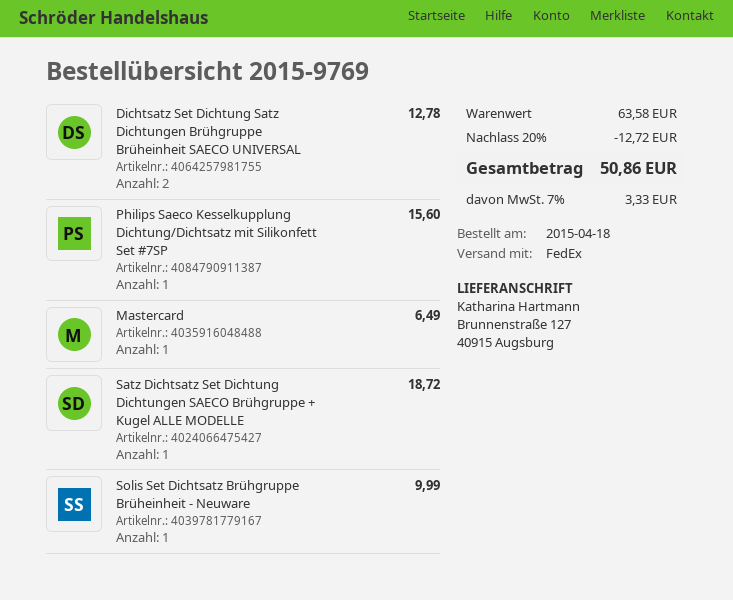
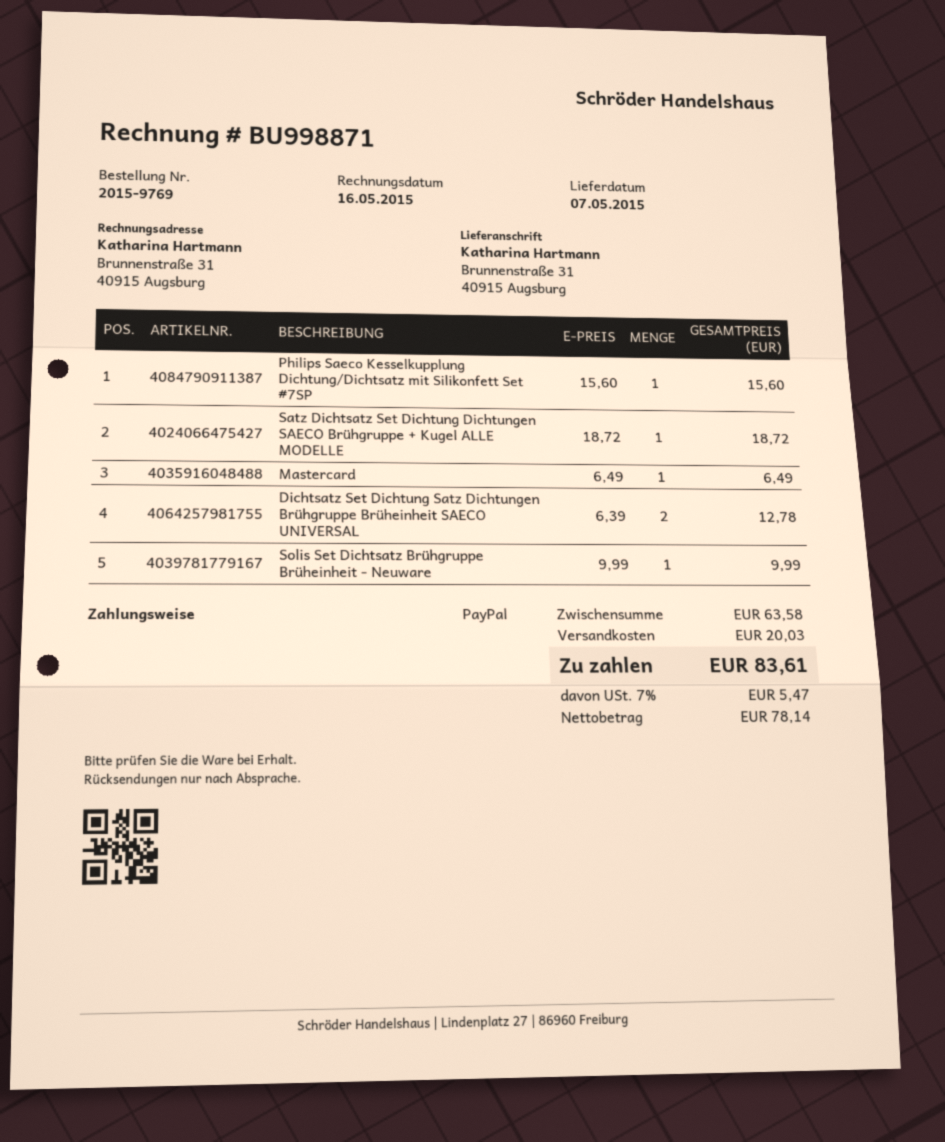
ship to: Brunnenstraße 127, 40915 Augsburg -> Brunnenstraße 31, 40915 Augsburg
discount: 20% = 12.72 -> none
shipping: none -> 20.03
tax: 7% = 3.33 -> 7% = 5.47
total: 50.86 -> 83.61

